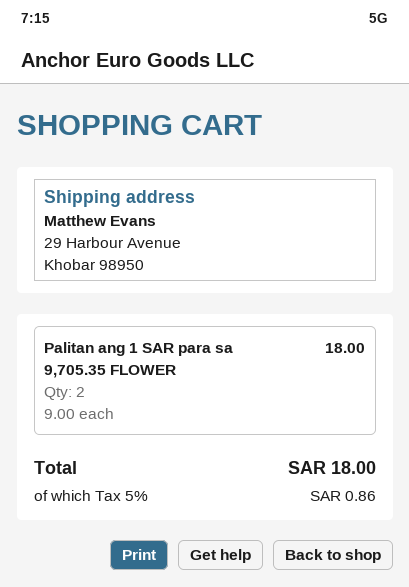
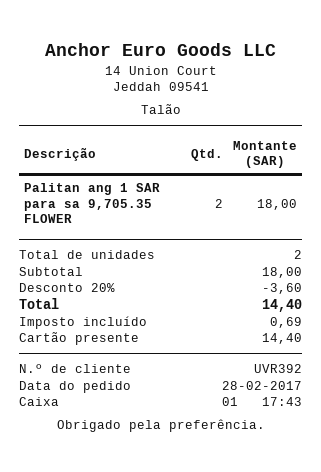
discount: none -> 20% = 3.60
tax: 0.86 -> 0.69
total: 18.00 -> 14.40

